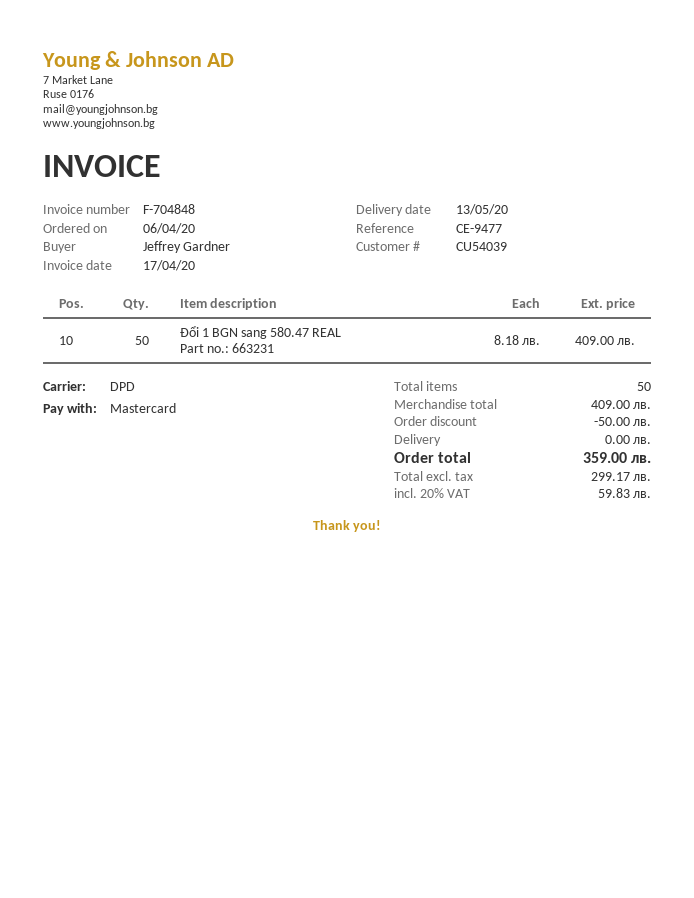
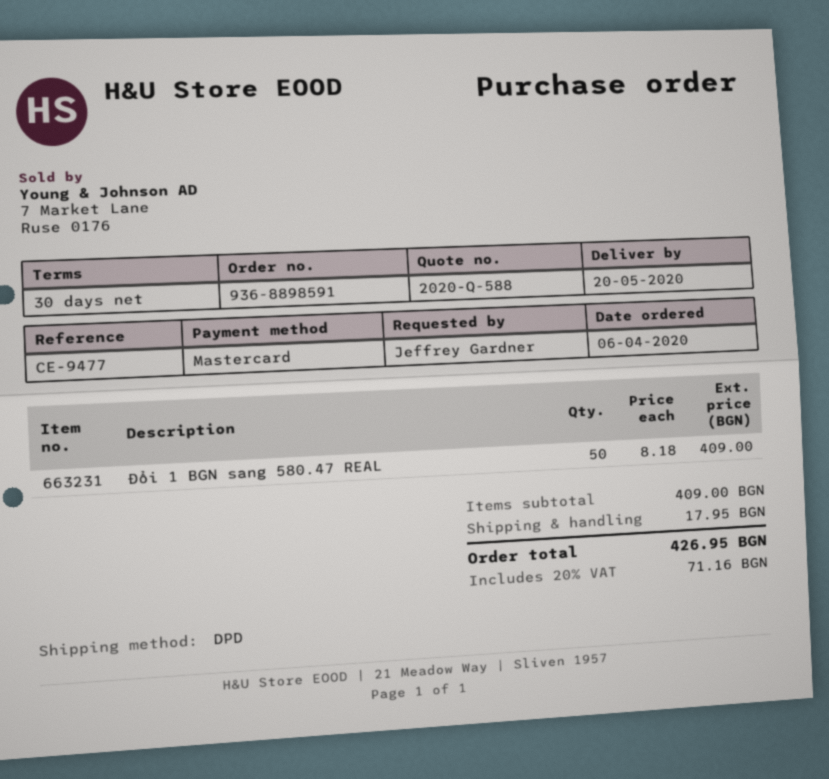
delivery date: 2020-05-13 -> 2020-05-20
discount: 50.00 -> none
shipping: 0.00 -> 17.95
tax: 20% = 59.83 -> 20% = 71.16
total: 359.00 -> 426.95

